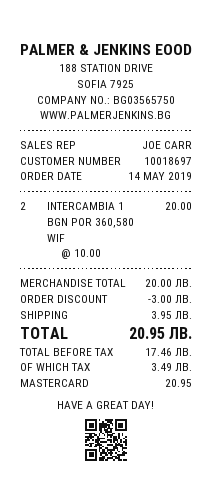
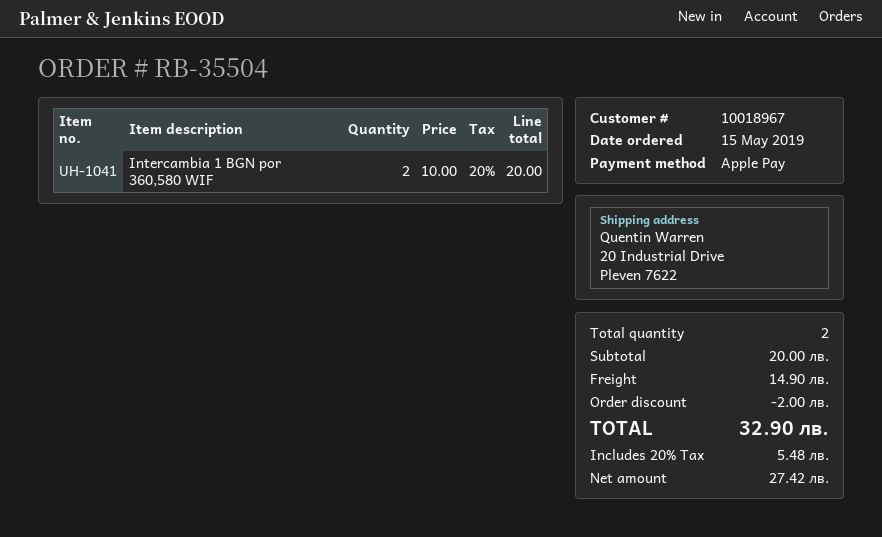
order date: 2019-05-14 -> 2019-05-15
customer number: 10018697 -> 10018967
payment method: Mastercard -> Apple Pay
discount: 3.00 -> 2.00
shipping: 3.95 -> 14.90
net: 17.46 -> 27.42
tax: 3.49 -> 5.48
total: 20.95 -> 32.90

